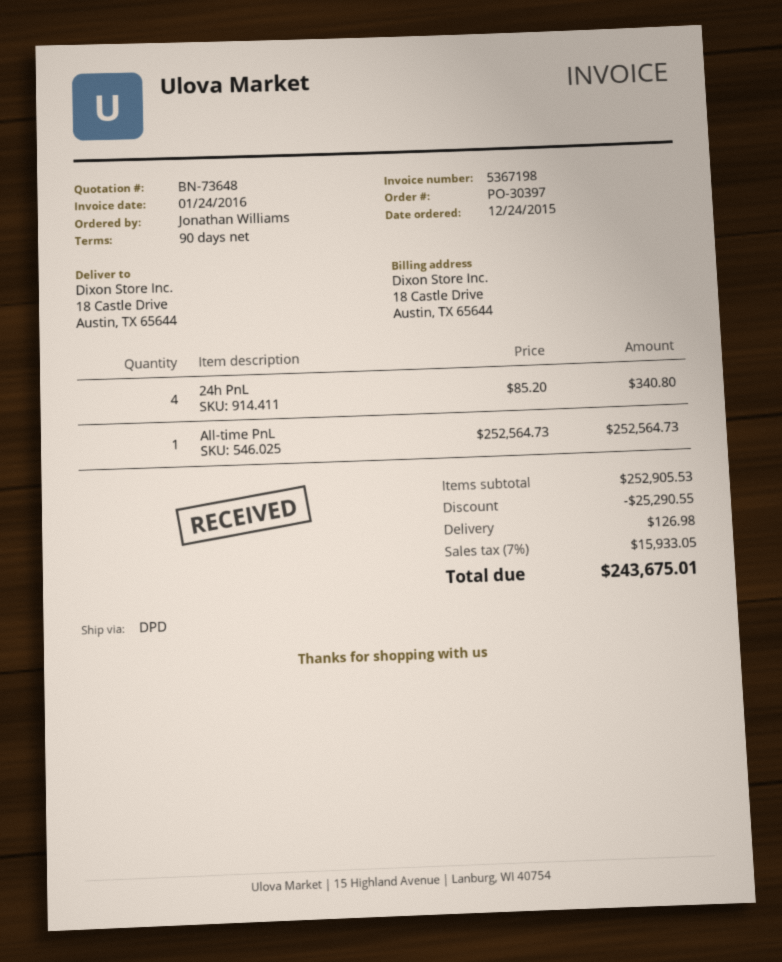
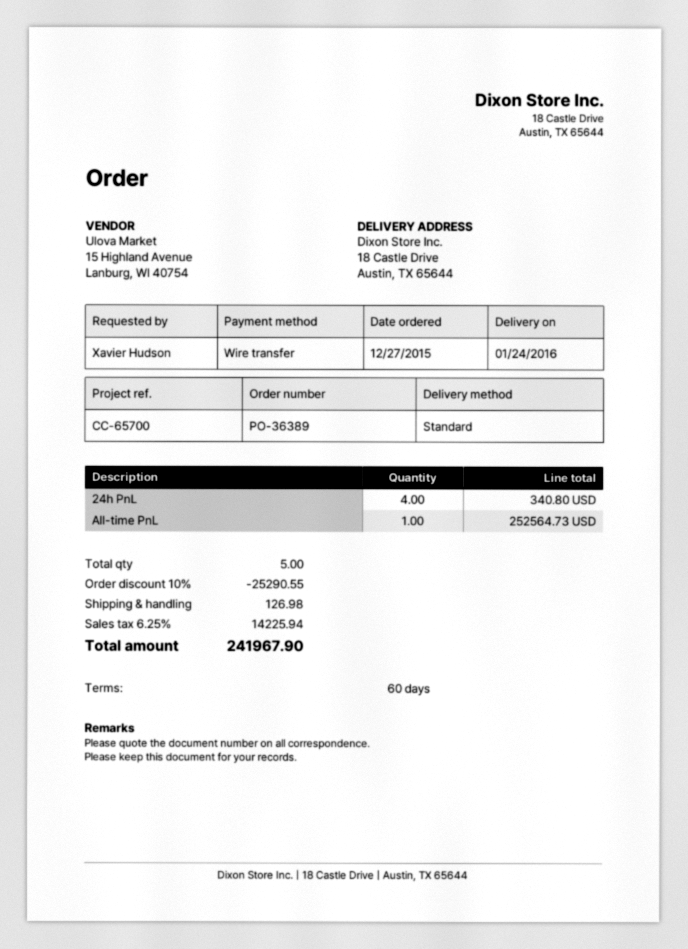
order number: PO-30397 -> PO-36389
order date: 2015-12-24 -> 2015-12-27
payment terms: 90 days -> 60 days
ordered by: Jonathan Williams -> Xavier Hudson
shipping method: DPD -> standard
tax: 7% = 15933.05 -> 6.25% = 14225.94
total: 243675.01 -> 241967.90

